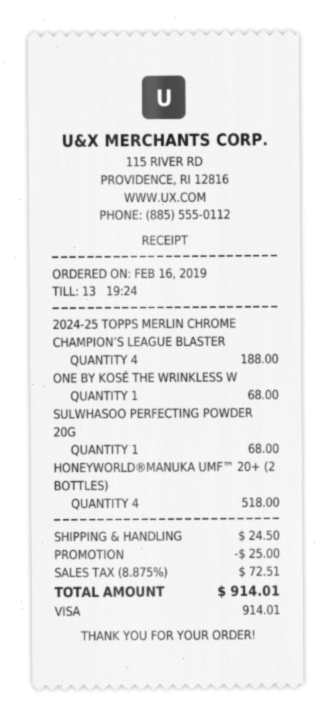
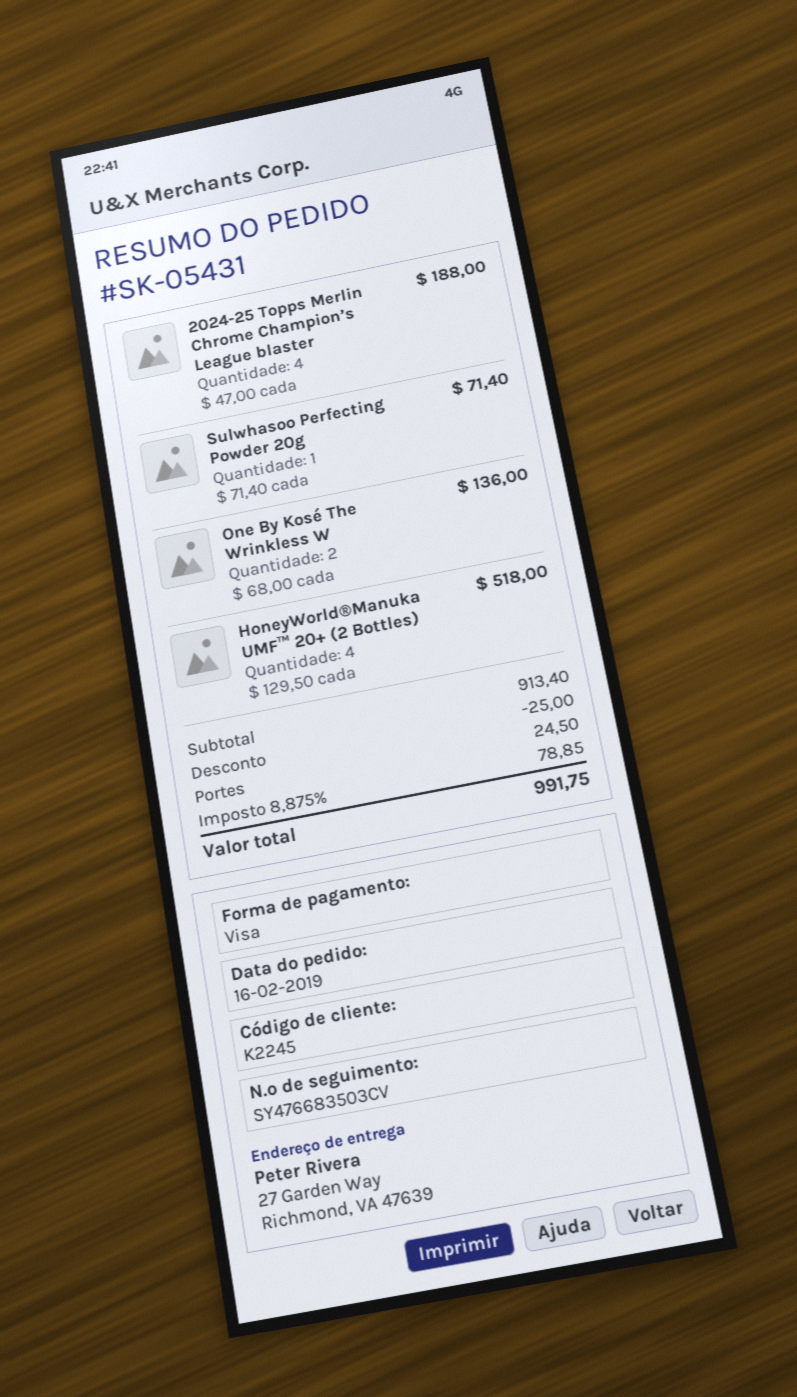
ONE BY KOSÉ THE WRINKLESS W: 1 for 68.00 -> 2 for 136.00
SULWHASOO PERFECTING POWDER 20G: 1 for 68.00 -> 1 for 71.40
tax: 8.875% = 72.51 -> 8.875% = 78.85
total: 914.01 -> 991.75

